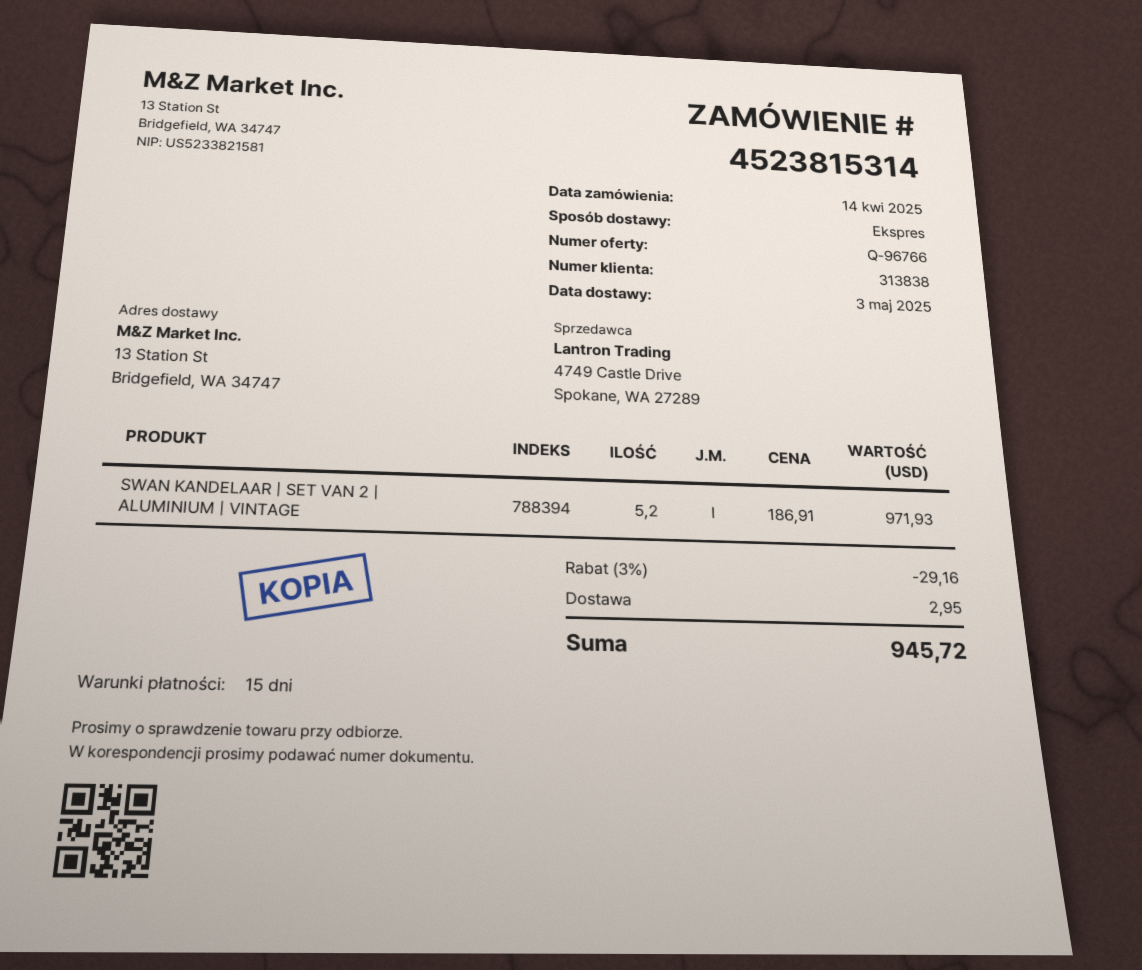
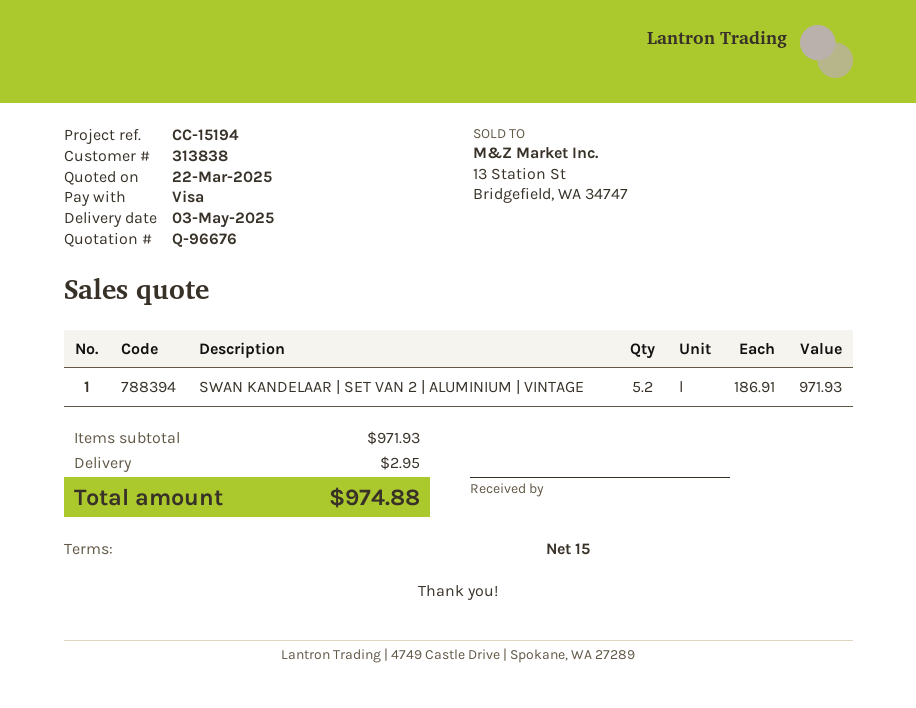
quote number: Q-96766 -> Q-96676
discount: 3% = 29.16 -> none
total: 945.72 -> 974.88

